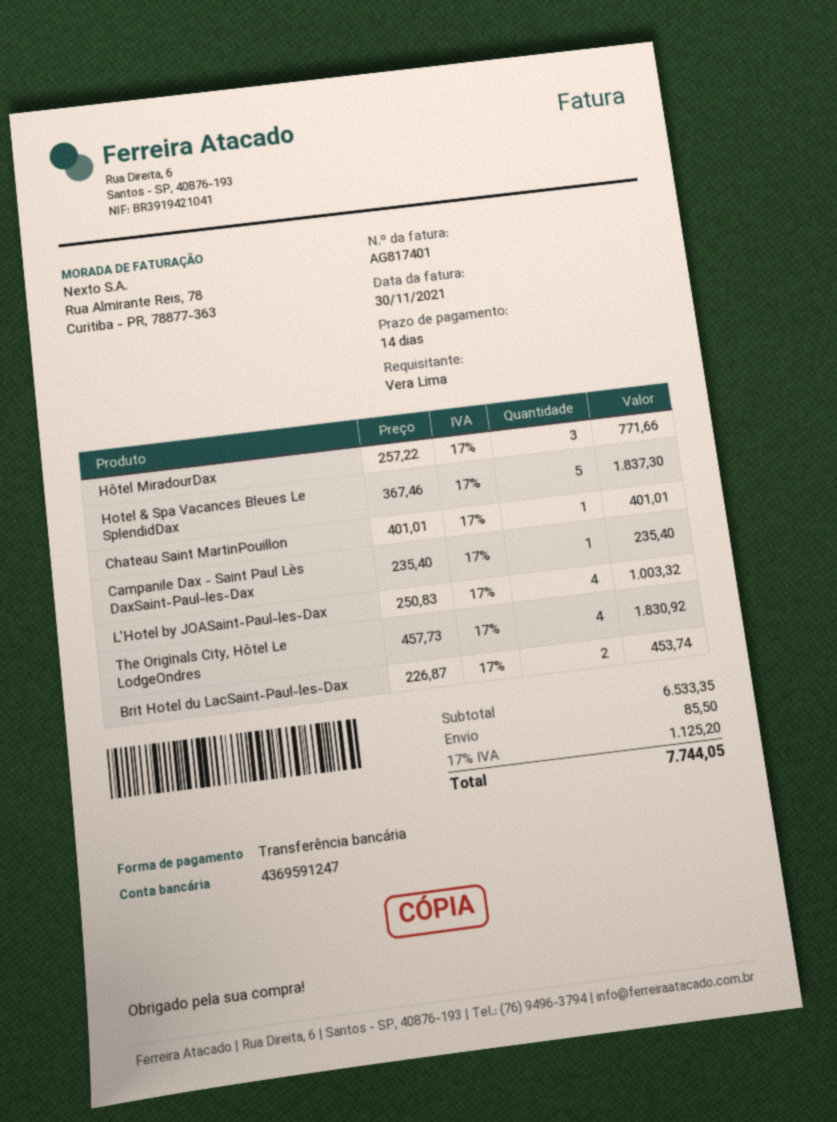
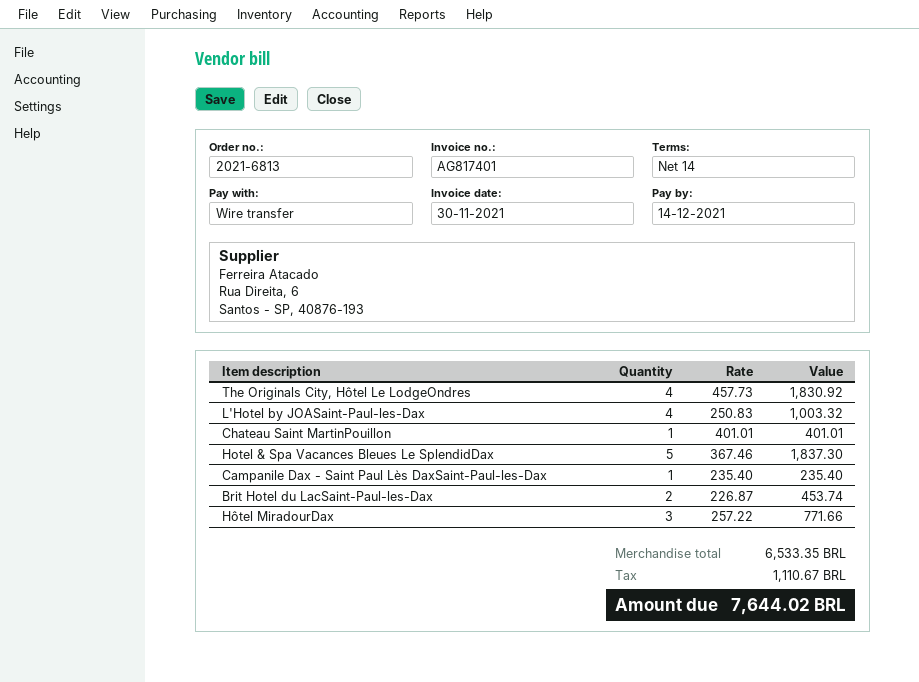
shipping: 85.50 -> none
tax: 1125.20 -> 1110.67
total: 7744.05 -> 7644.02

